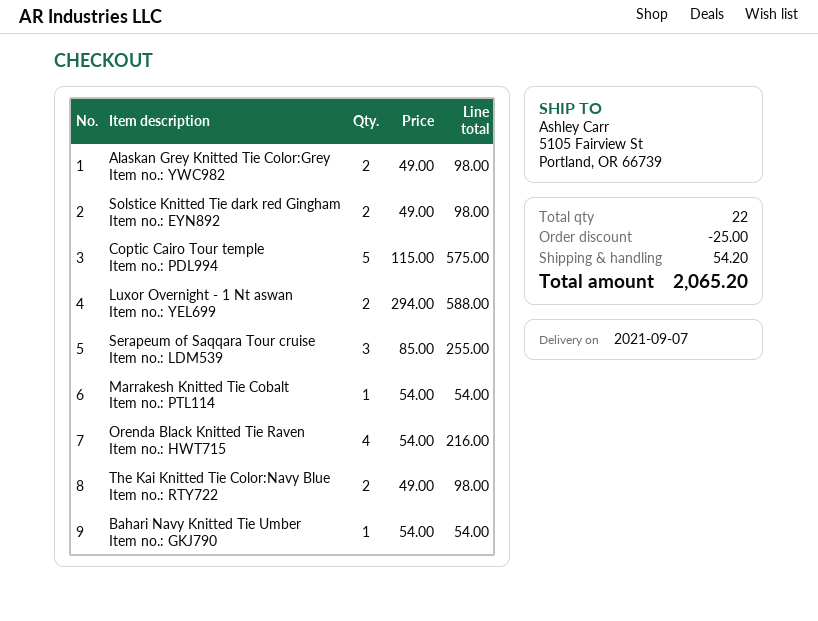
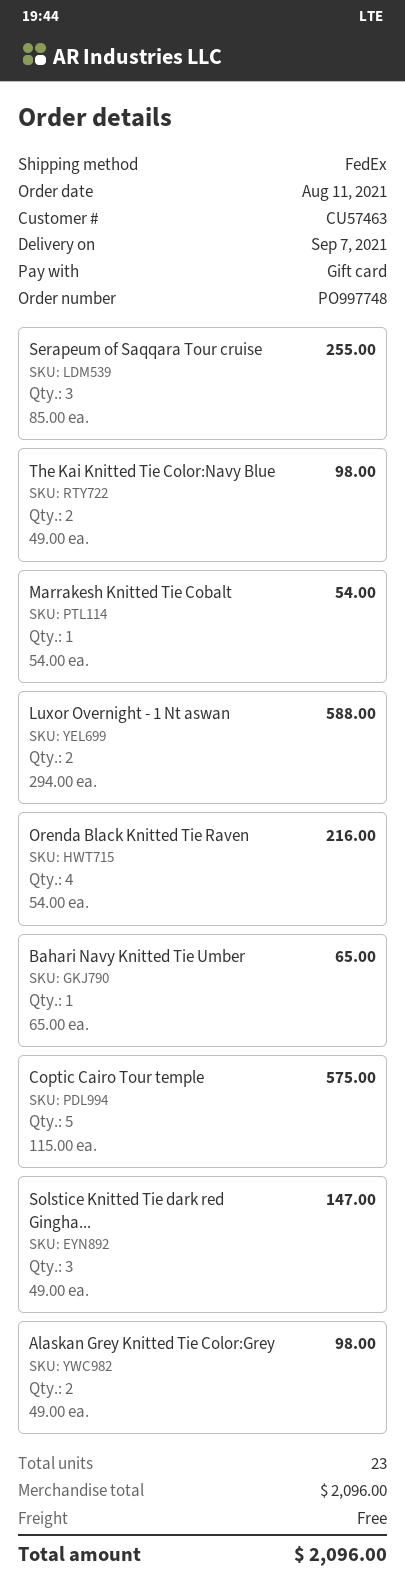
Solstice Knitted Tie dark red Gingham: 2 x 49.00 = 98.00 -> 3 x 49.00 = 147.00
Bahari Navy Knitted Tie Umber: 1 x 54.00 = 54.00 -> 1 x 65.00 = 65.00
total quantity: 22 -> 23
discount: 25.00 -> none
shipping: 54.20 -> 0.00
total: 2065.20 -> 2096.00

